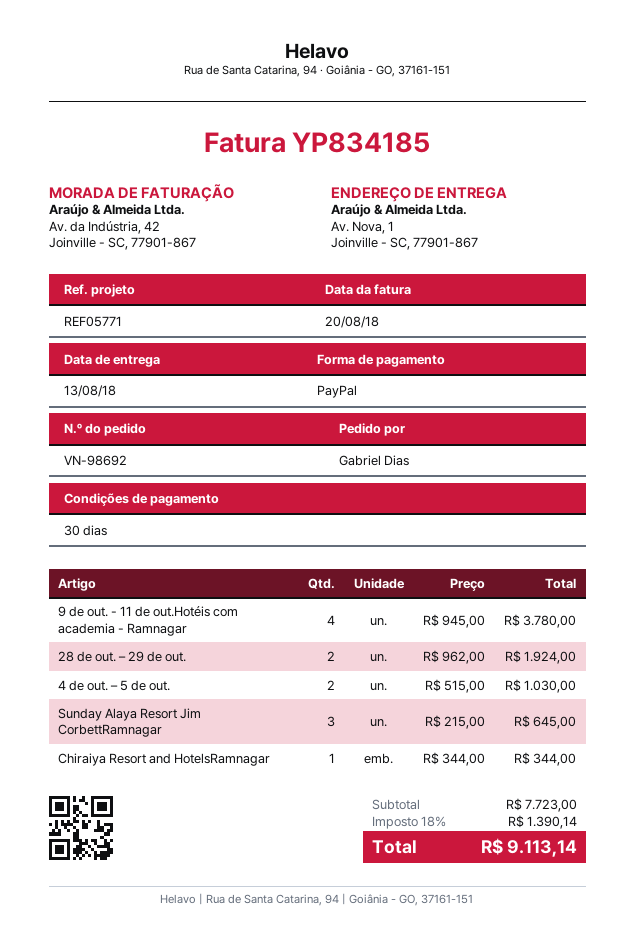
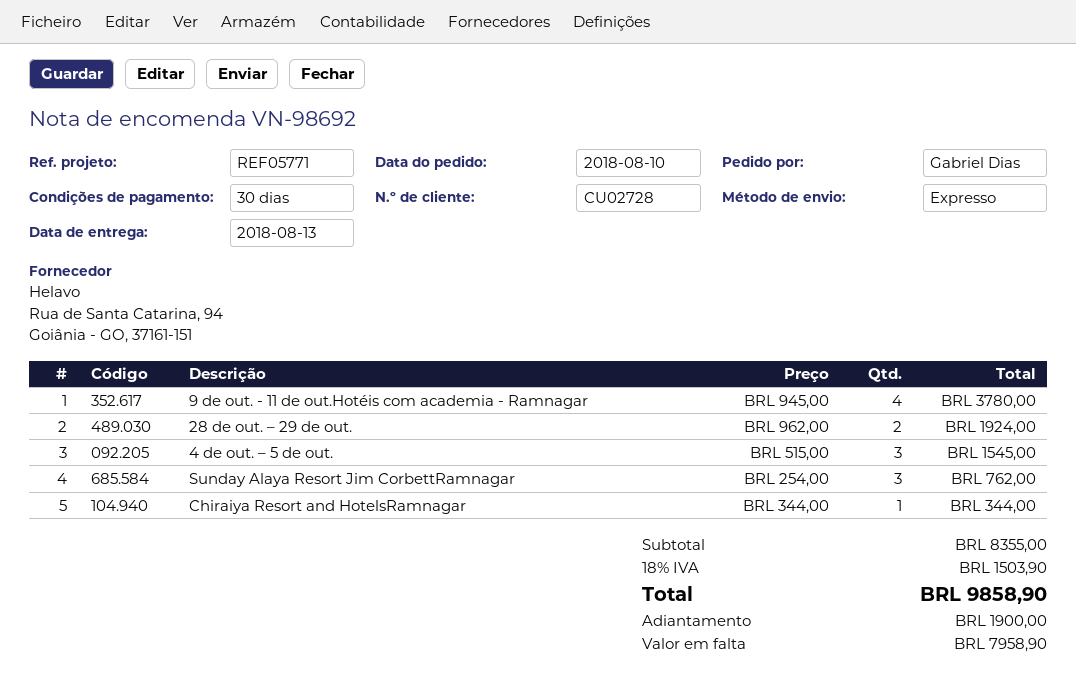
4 de out. – 5 de out.: 2 x 515.00 = 1030.00 -> 3 x 515.00 = 1545.00
Sunday Alaya Resort Jim CorbettRamnagar: 3 x 215.00 = 645.00 -> 3 x 254.00 = 762.00
subtotal: 7723.00 -> 8355.00
tax: 18% = 1390.14 -> 18% = 1503.90
total: 9113.14 -> 9858.90

